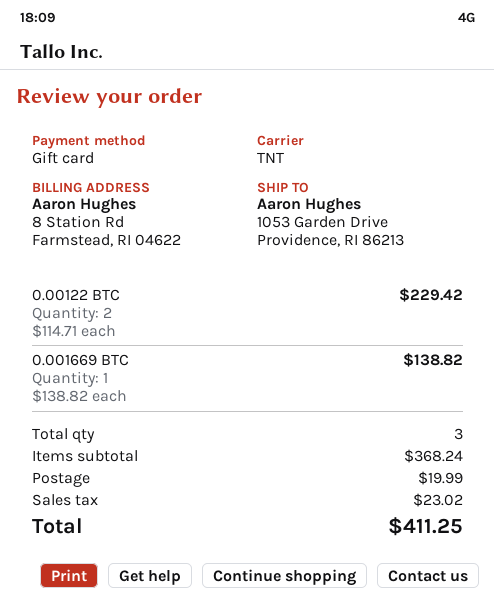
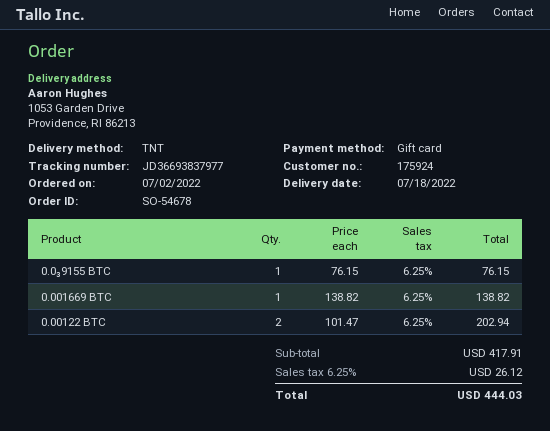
0.00122 BTC: 2 x 114.71 = 229.42 -> 2 x 101.47 = 202.94
0.0₃9155 BTC: none -> 1 x 76.15 = 76.15
subtotal: 368.24 -> 417.91
shipping: 19.99 -> none
tax: 23.02 -> 26.12
total: 411.25 -> 444.03

